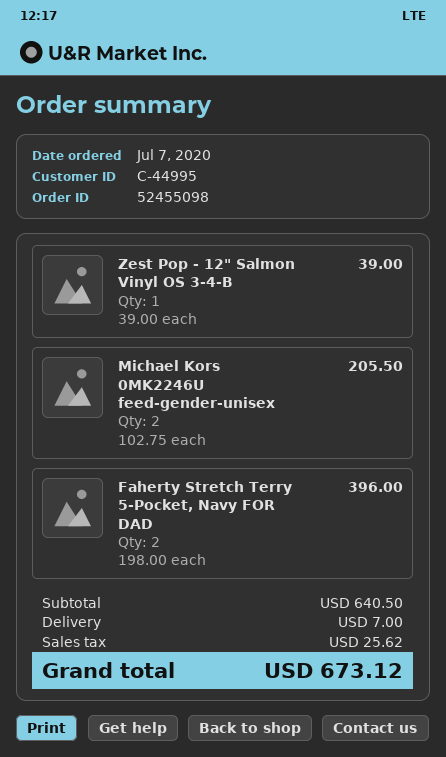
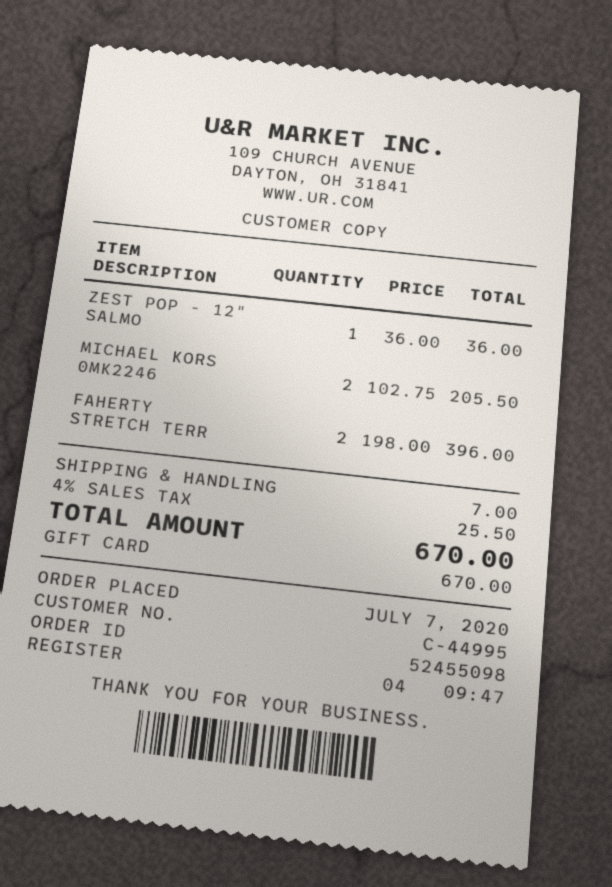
Zest Pop - 12" Salmon Vinyl OS 3-4-B: 1 x 39.00 = 39.00 -> 1 x 36.00 = 36.00
tax: 25.62 -> 25.50
total: 673.12 -> 670.00

